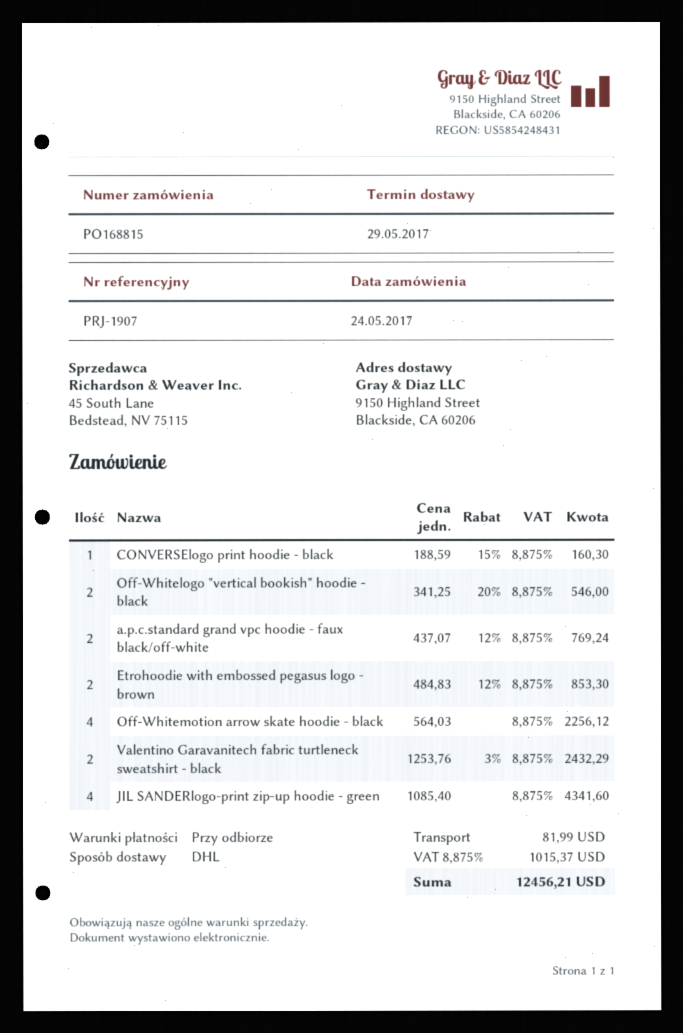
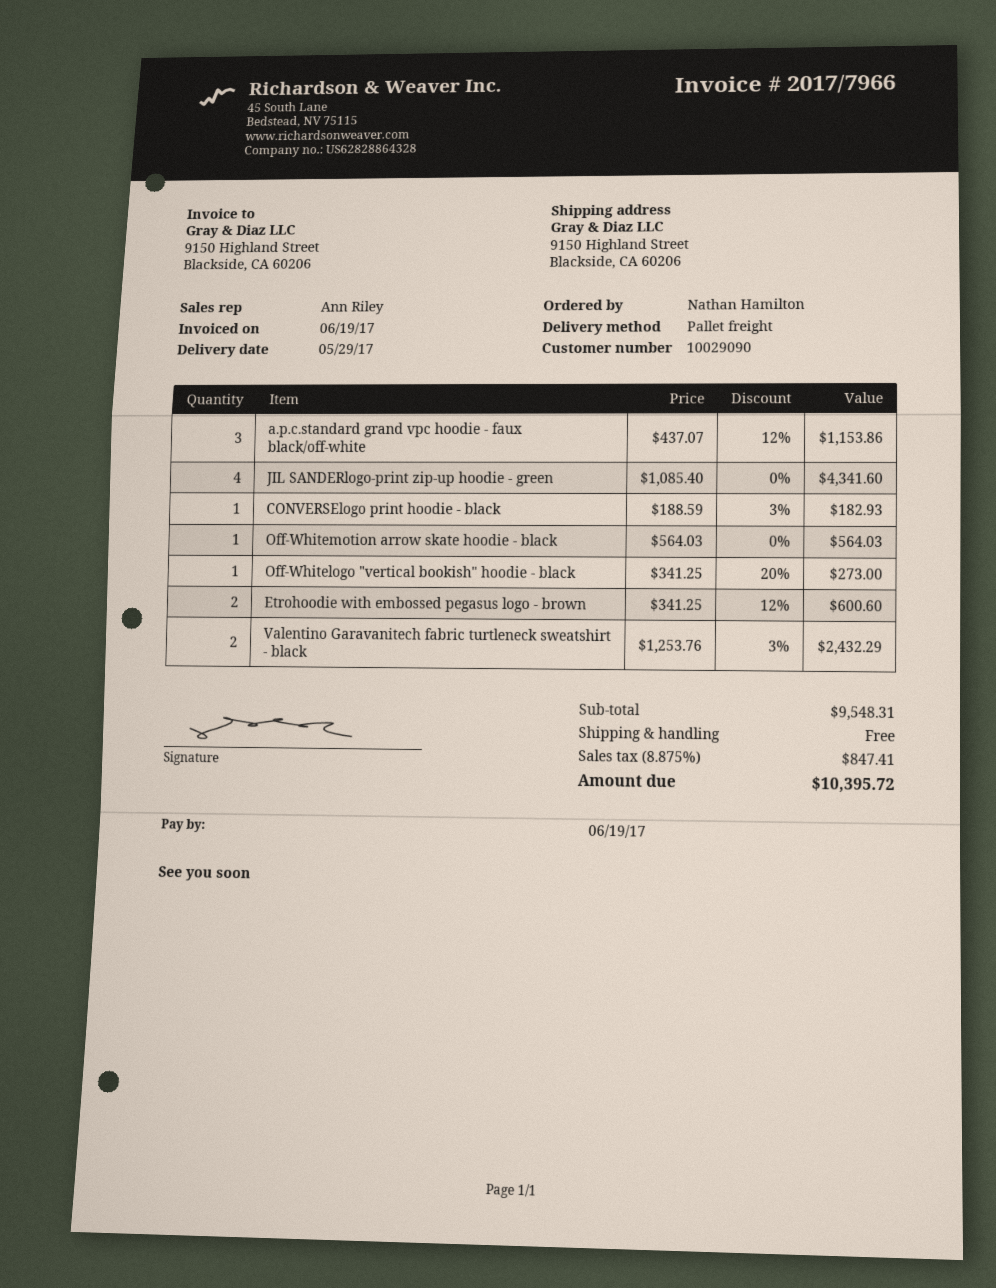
shipping method: DHL -> pallet freight
CONVERSElogo print hoodie - black: 1 x 188.59 - 15% = 160.30 -> 1 x 188.59 - 3% = 182.93
Off-Whitelogo "vertical bookish" hoodie - black: 2 x 341.25 - 20% = 546.00 -> 1 x 341.25 - 20% = 273.00
a.p.c.standard grand vpc hoodie - faux black/off-white: 2 x 437.07 - 12% = 769.24 -> 3 x 437.07 - 12% = 1153.86
Etrohoodie with embossed pegasus logo - brown: 2 x 484.83 - 12% = 853.30 -> 2 x 341.25 - 12% = 600.60
Off-Whitemotion arrow skate hoodie - black: 4 x 564.03 = 2256.12 -> 1 x 564.03 = 564.03
shipping: 81.99 -> 0.00
tax: 8.875% = 1015.37 -> 8.875% = 847.41
total: 12456.21 -> 10395.72

